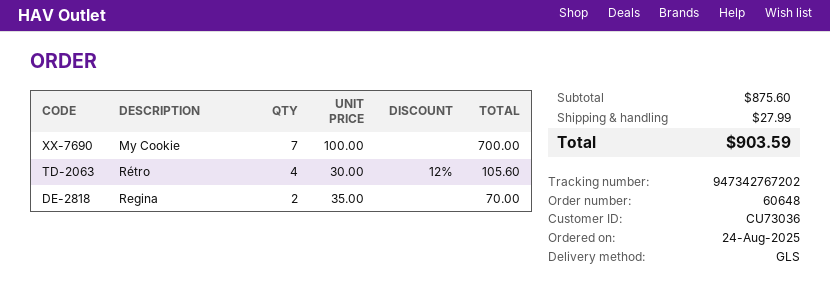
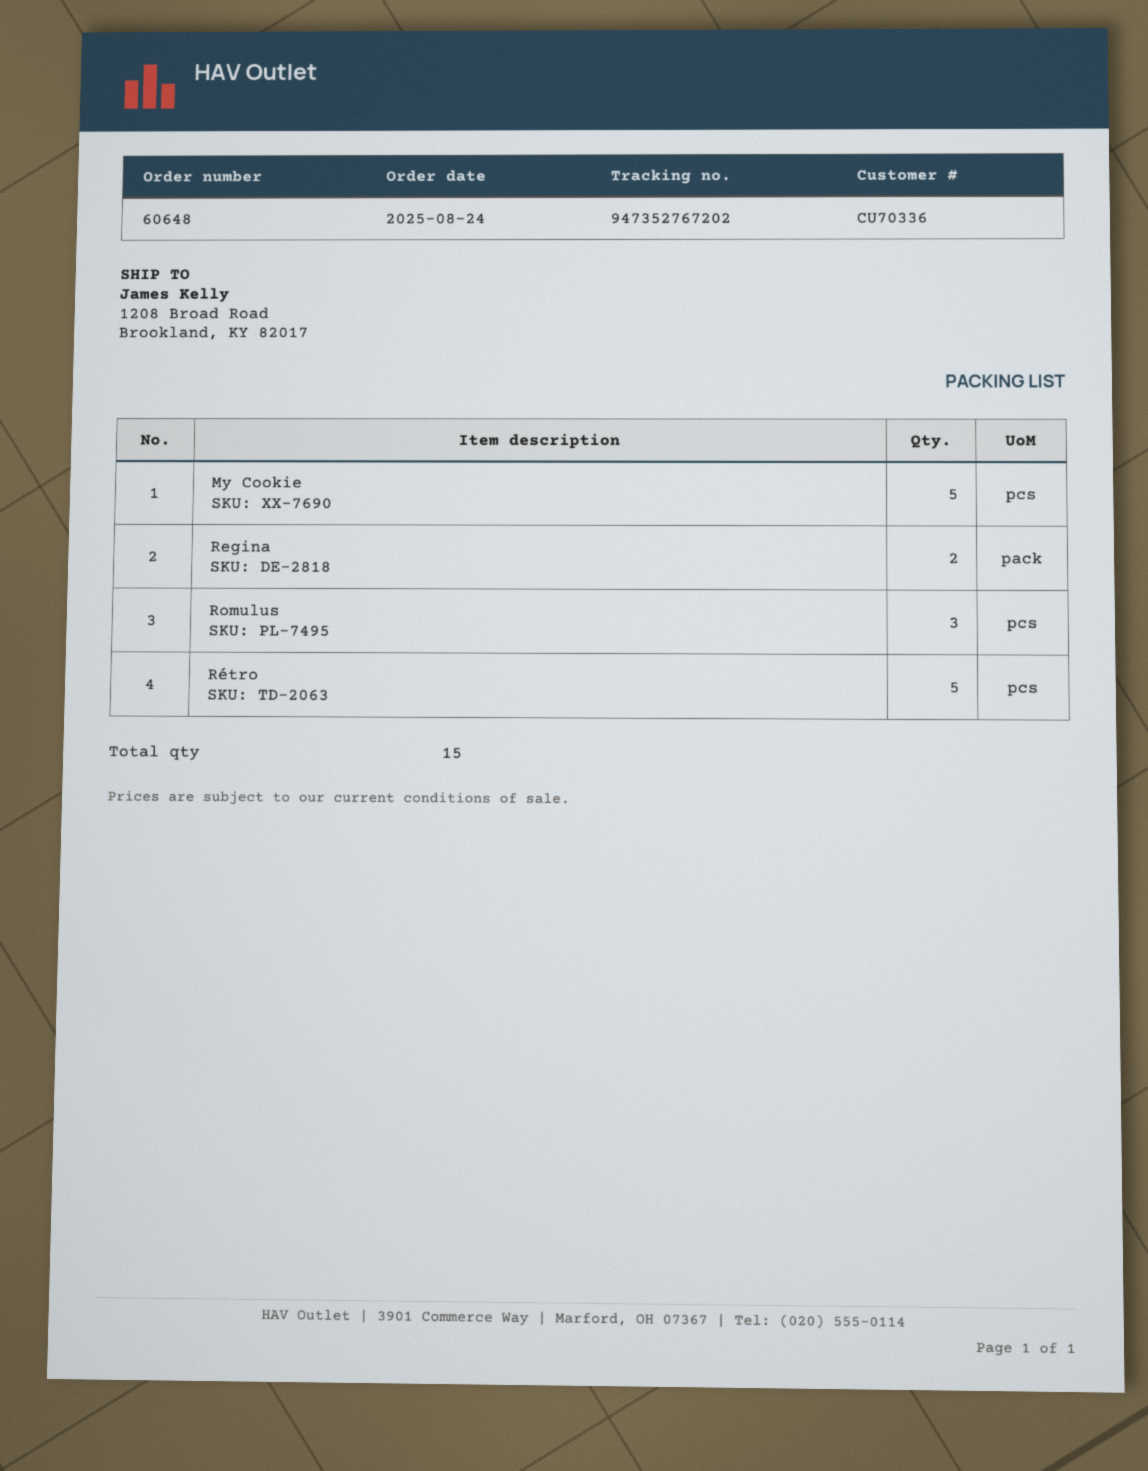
customer number: CU73036 -> CU70336
tracking number: 947342767202 -> 947352767202
My Cookie: 7 -> 5
Rétro: 4 -> 5
Romulus: none -> 3

